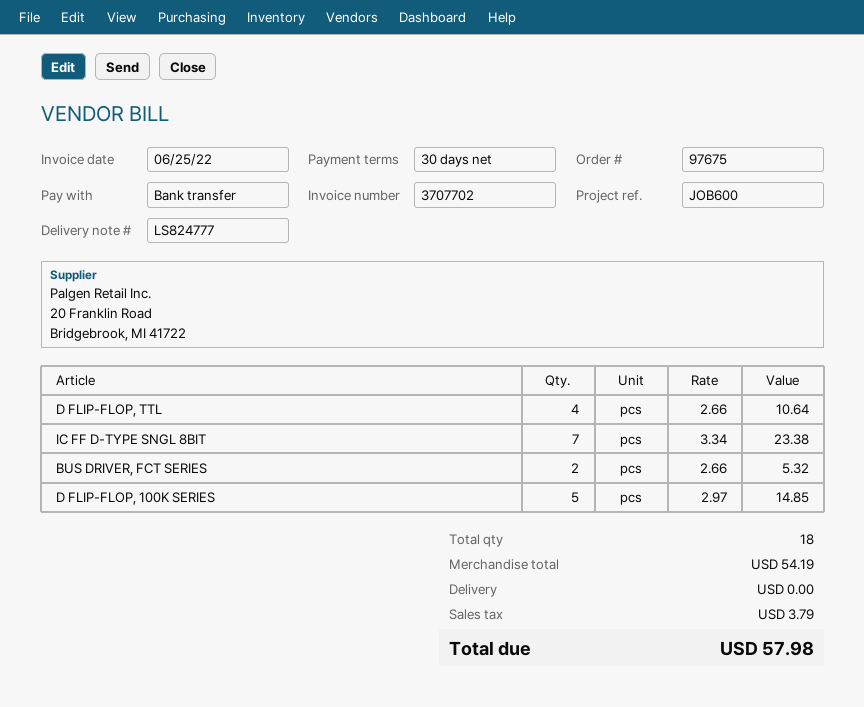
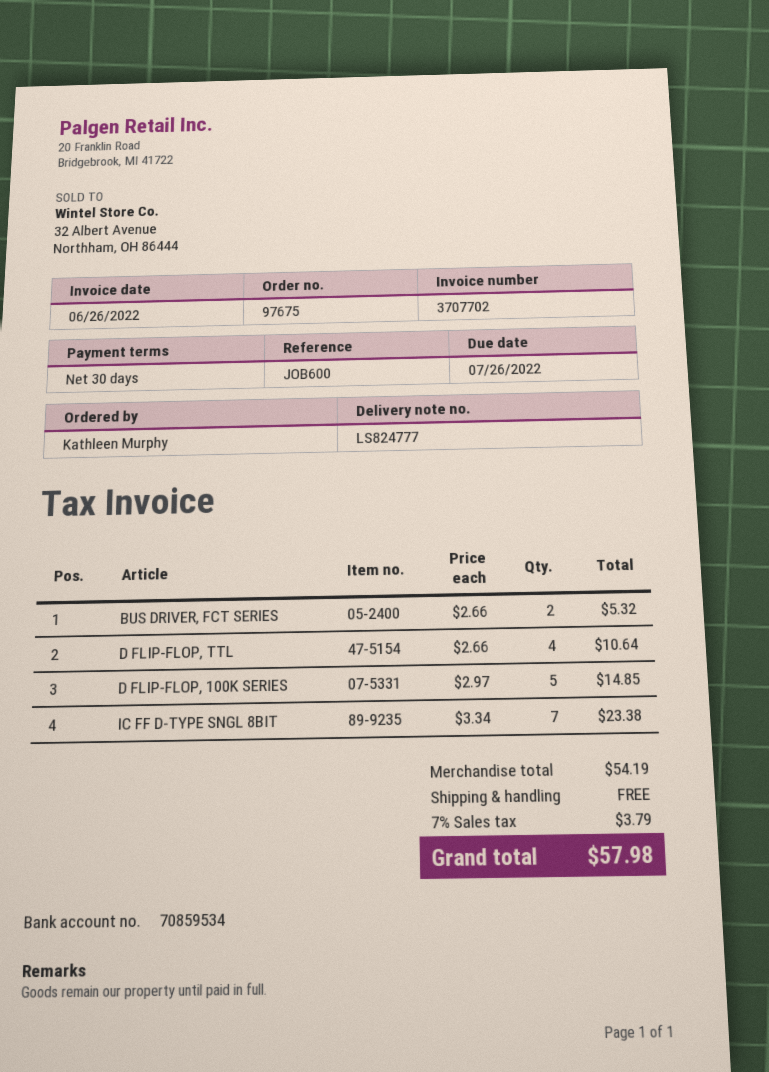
invoice date: 2022-06-25 -> 2022-06-26

